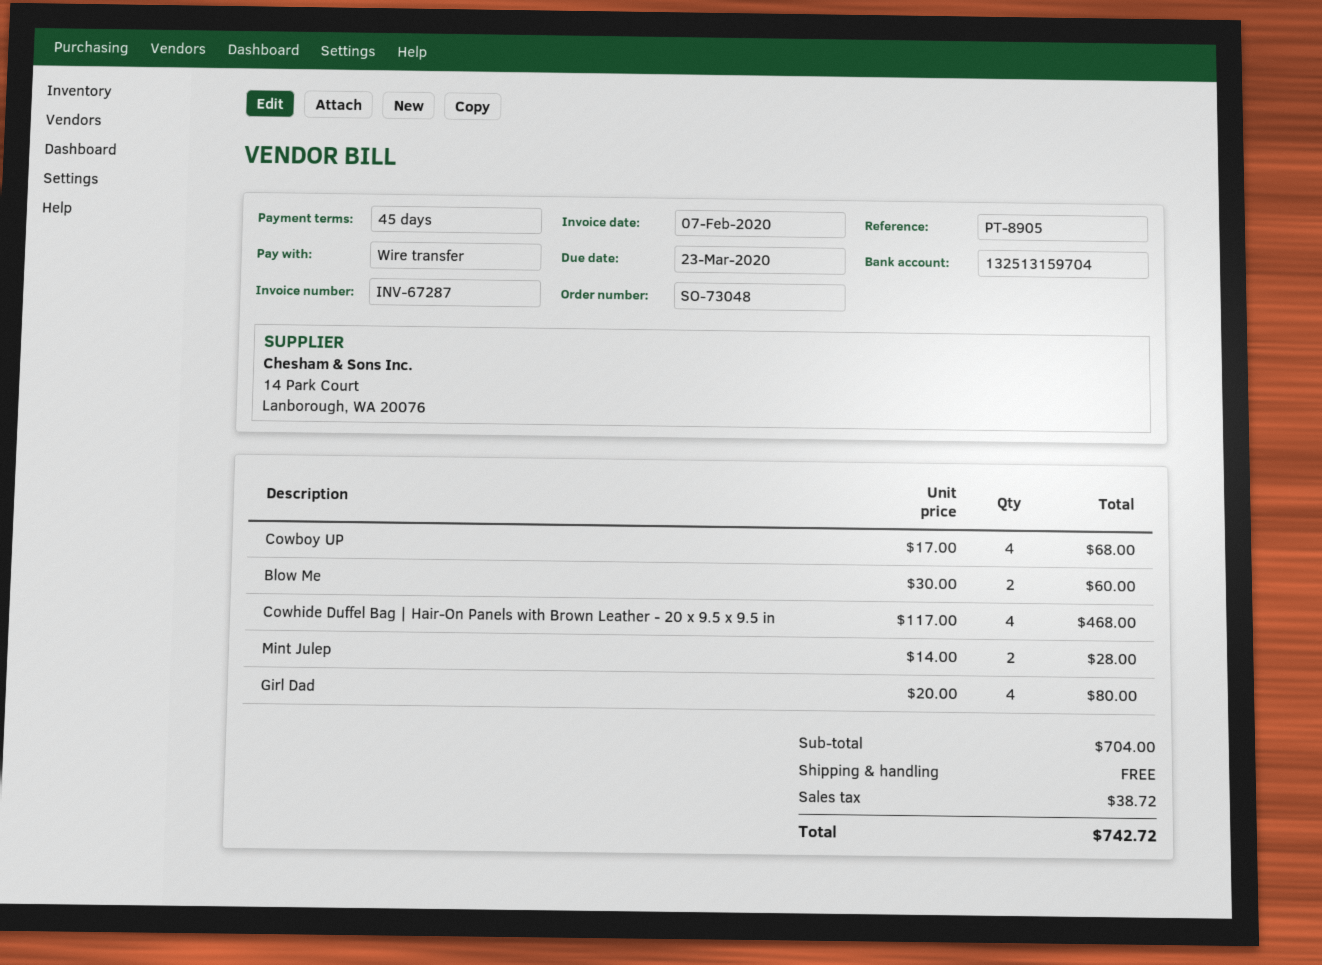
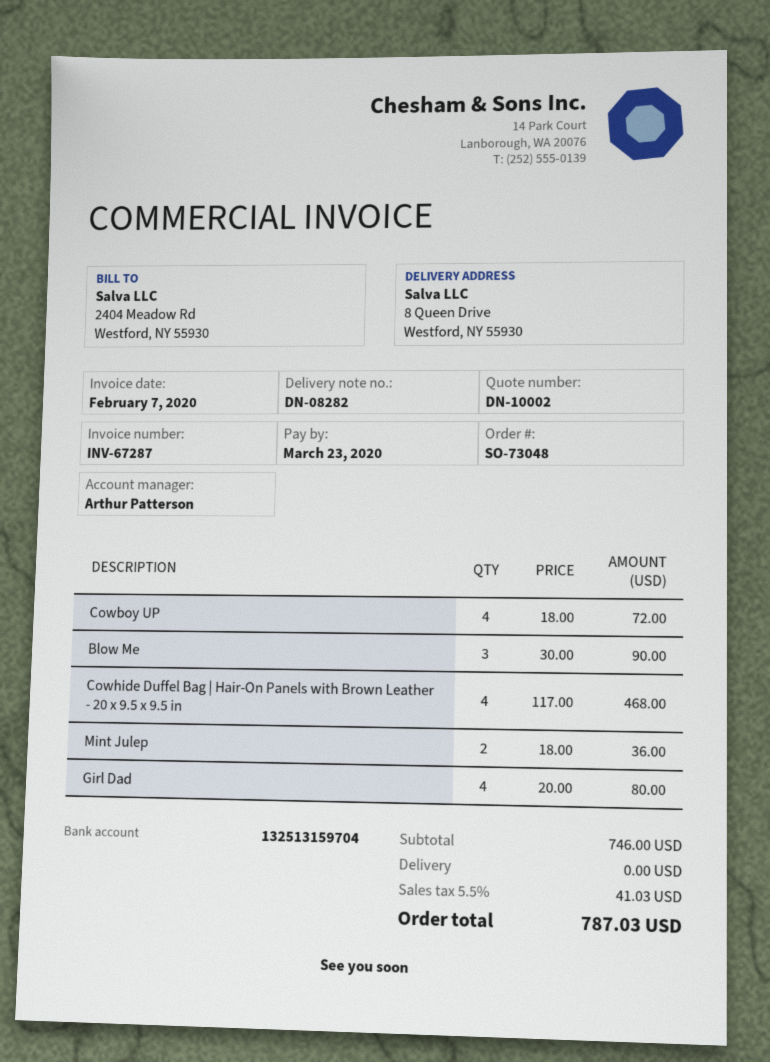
Cowboy UP: 4 x 17.00 = 68.00 -> 4 x 18.00 = 72.00
Blow Me: 2 x 30.00 = 60.00 -> 3 x 30.00 = 90.00
Mint Julep: 2 x 14.00 = 28.00 -> 2 x 18.00 = 36.00
subtotal: 704.00 -> 746.00
tax: 38.72 -> 41.03
total: 742.72 -> 787.03

